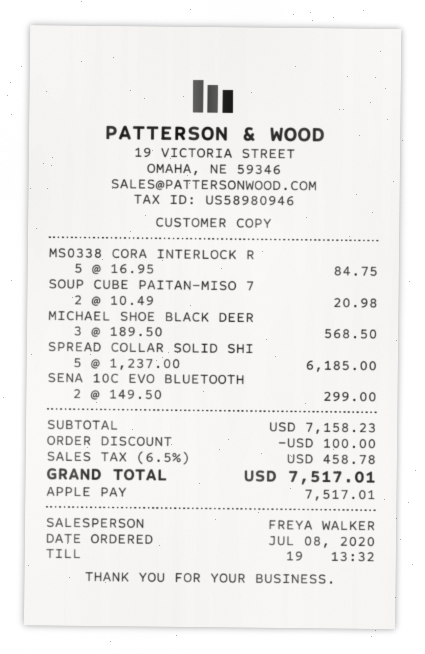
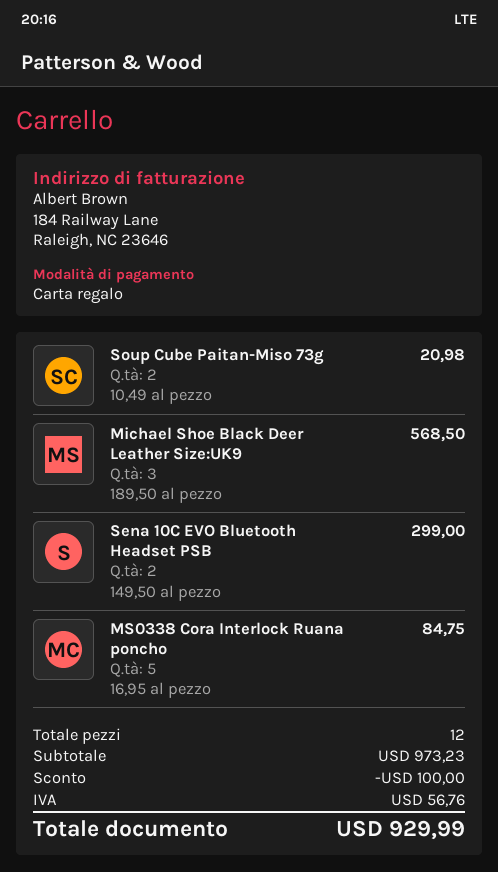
payment method: Apple Pay -> gift card
SPREAD COLLAR SOLID SHI: 5 x 1237.00 = 6185.00 -> none
subtotal: 7158.23 -> 973.23
tax: 458.78 -> 56.76
total: 7517.01 -> 929.99

